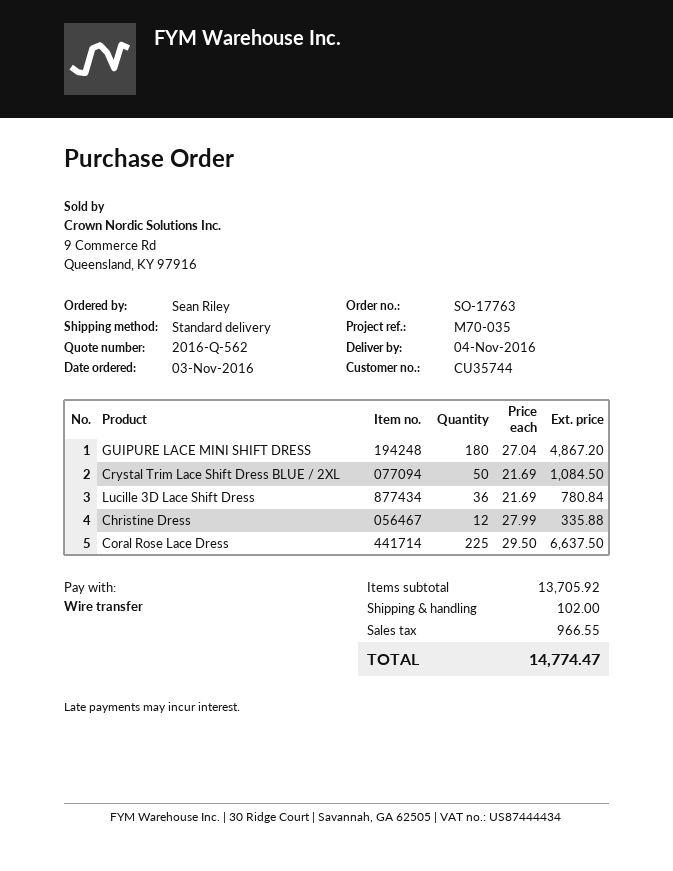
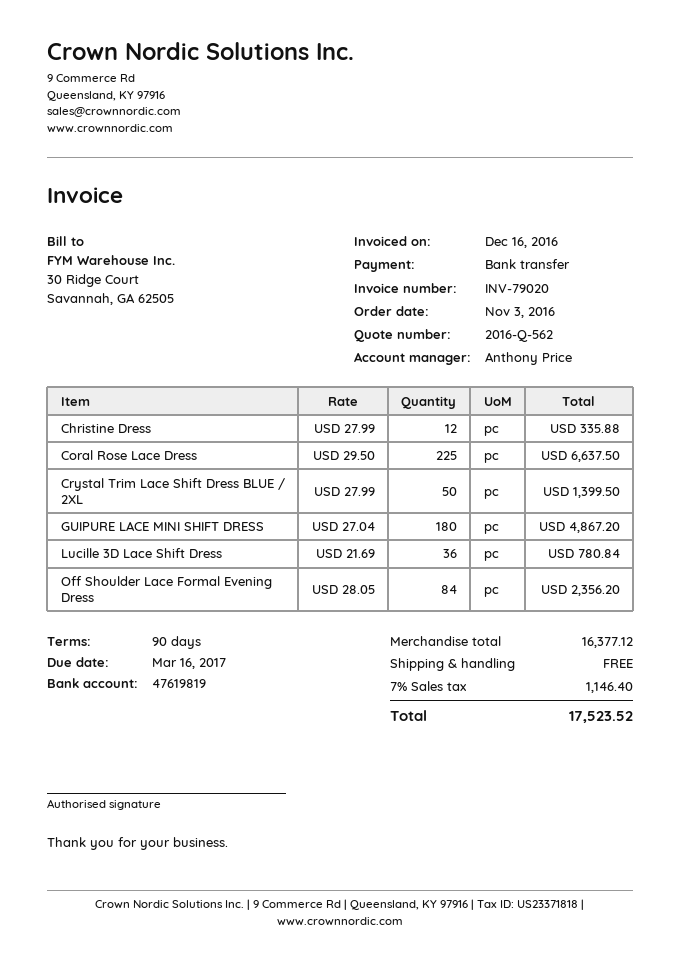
Crystal Trim Lace Shift Dress BLUE / 2XL: 50 x 21.69 = 1084.50 -> 50 x 27.99 = 1399.50
Off Shoulder Lace Formal Evening Dress: none -> 84 x 28.05 = 2356.20
subtotal: 13705.92 -> 16377.12
shipping: 102.00 -> 0.00
tax: 966.55 -> 1146.40
total: 14774.47 -> 17523.52

